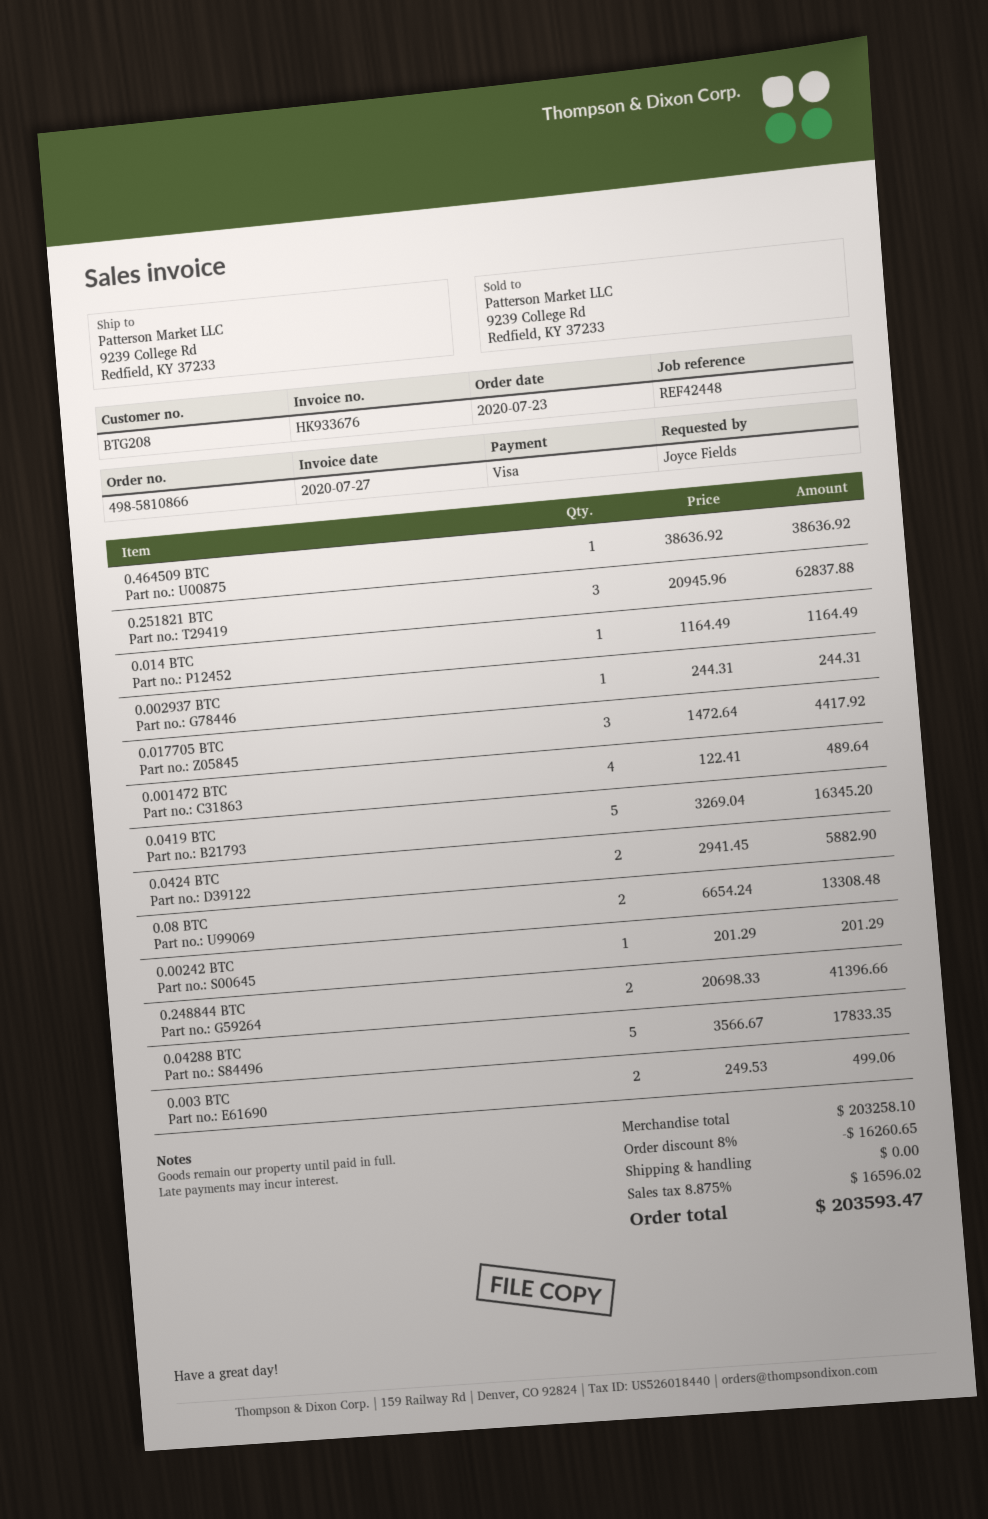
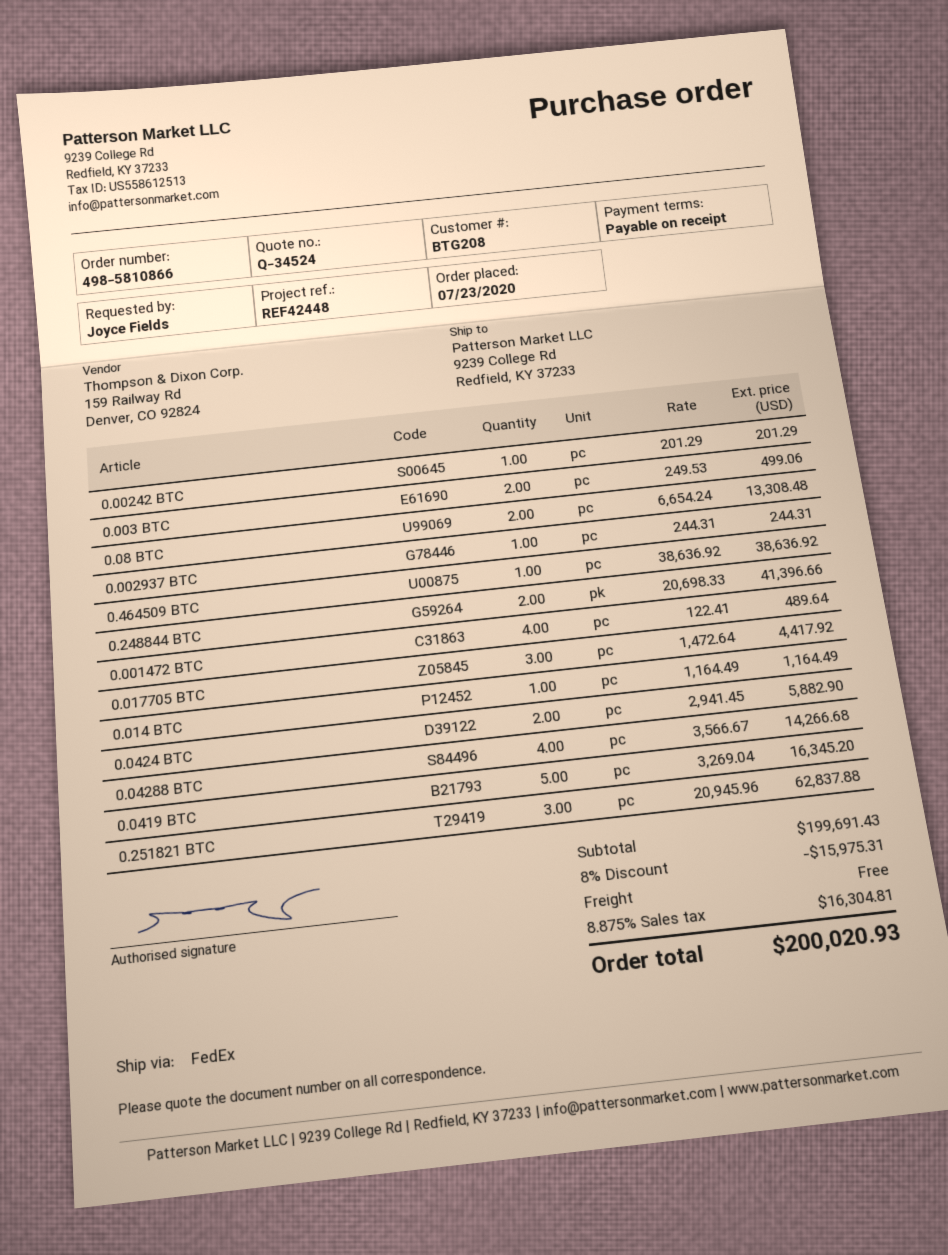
0.04288 BTC: 5 x 3566.67 = 17833.35 -> 4 x 3566.67 = 14266.68
subtotal: 203258.10 -> 199691.43
discount: 8% = 16260.65 -> 8% = 15975.31
tax: 8.875% = 16596.02 -> 8.875% = 16304.81
total: 203593.47 -> 200020.93

